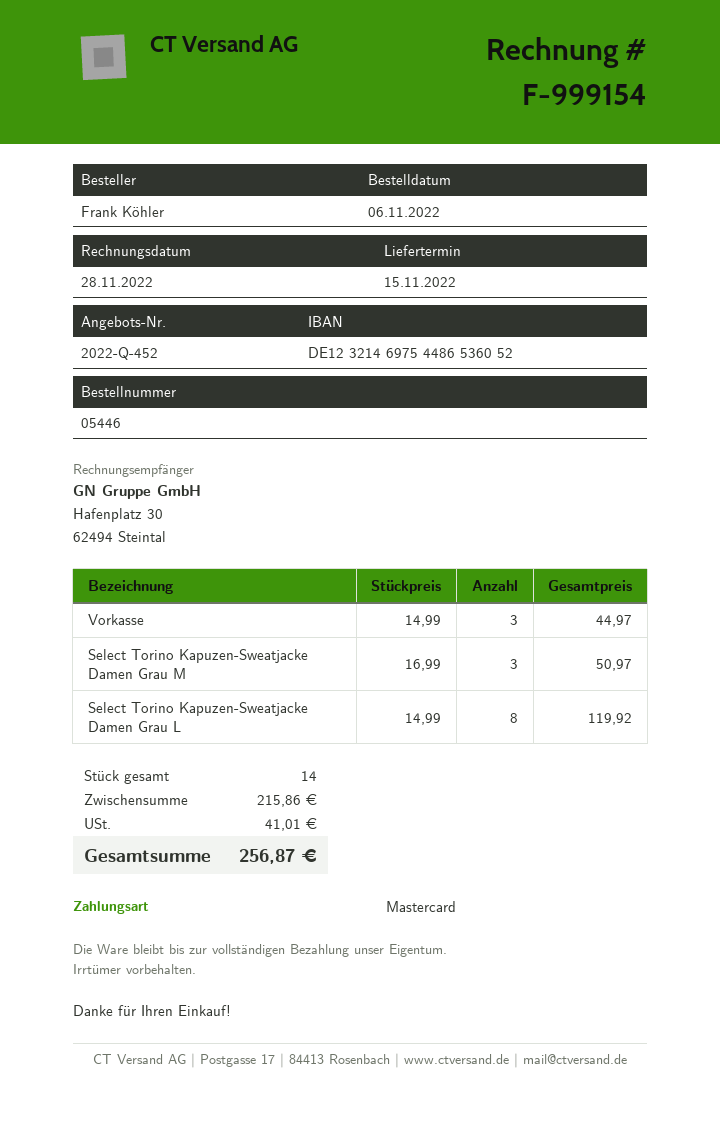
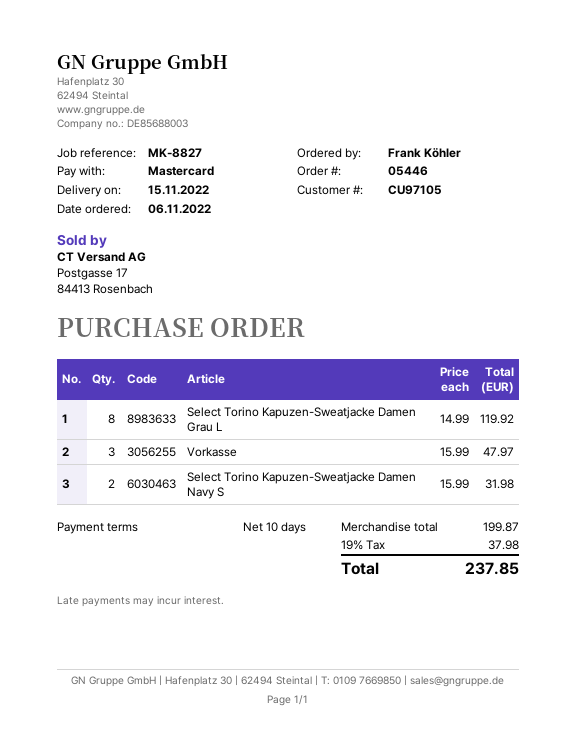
Vorkasse: 3 x 14.99 = 44.97 -> 3 x 15.99 = 47.97
Select Torino Kapuzen-Sweatjacke Damen Grau M: 3 x 16.99 = 50.97 -> none
Select Torino Kapuzen-Sweatjacke Damen Navy S: none -> 2 x 15.99 = 31.98
subtotal: 215.86 -> 199.87
tax: 41.01 -> 37.98
total: 256.87 -> 237.85

